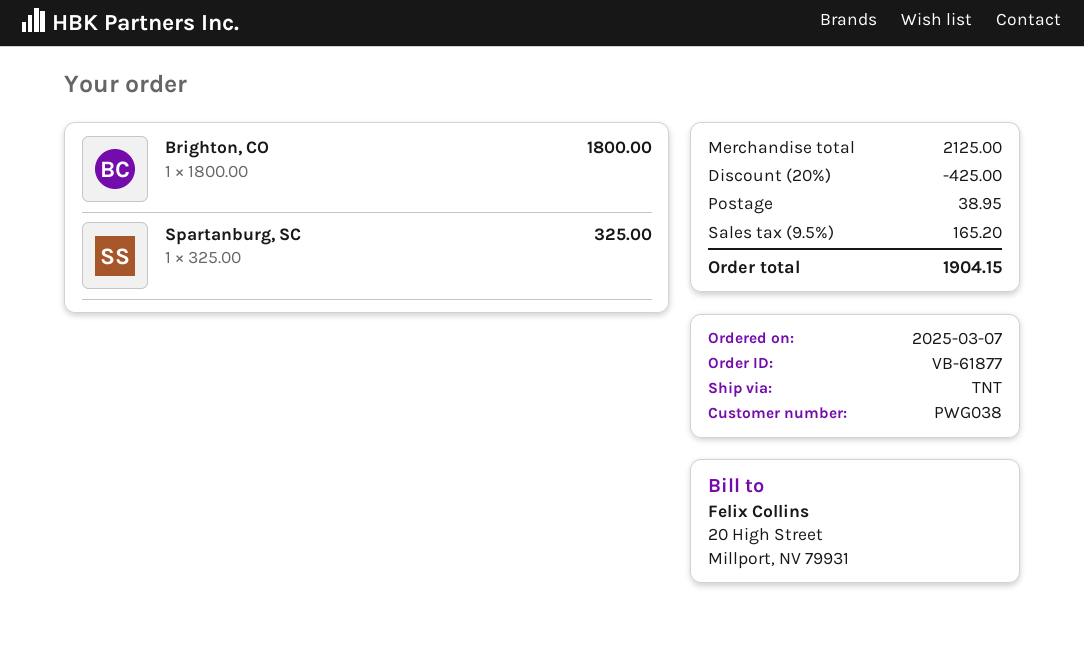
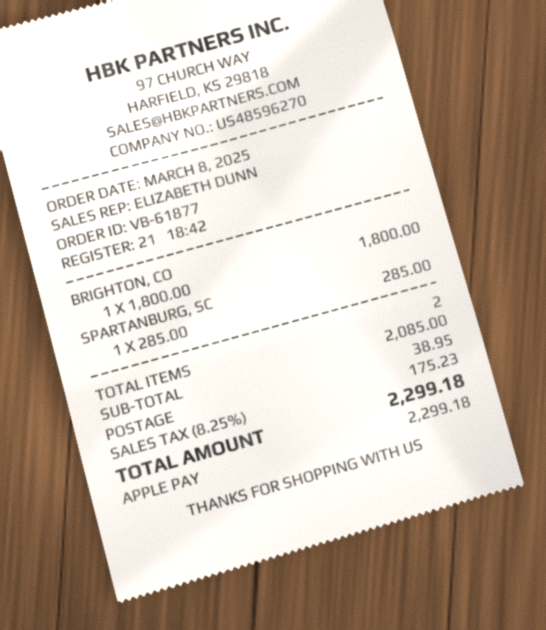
order date: 2025-03-07 -> 2025-03-08
Spartanburg, SC: 1 x 325.00 = 325.00 -> 1 x 285.00 = 285.00
subtotal: 2125.00 -> 2085.00
discount: 20% = 425.00 -> none
tax: 9.5% = 165.20 -> 8.25% = 175.23
total: 1904.15 -> 2299.18

